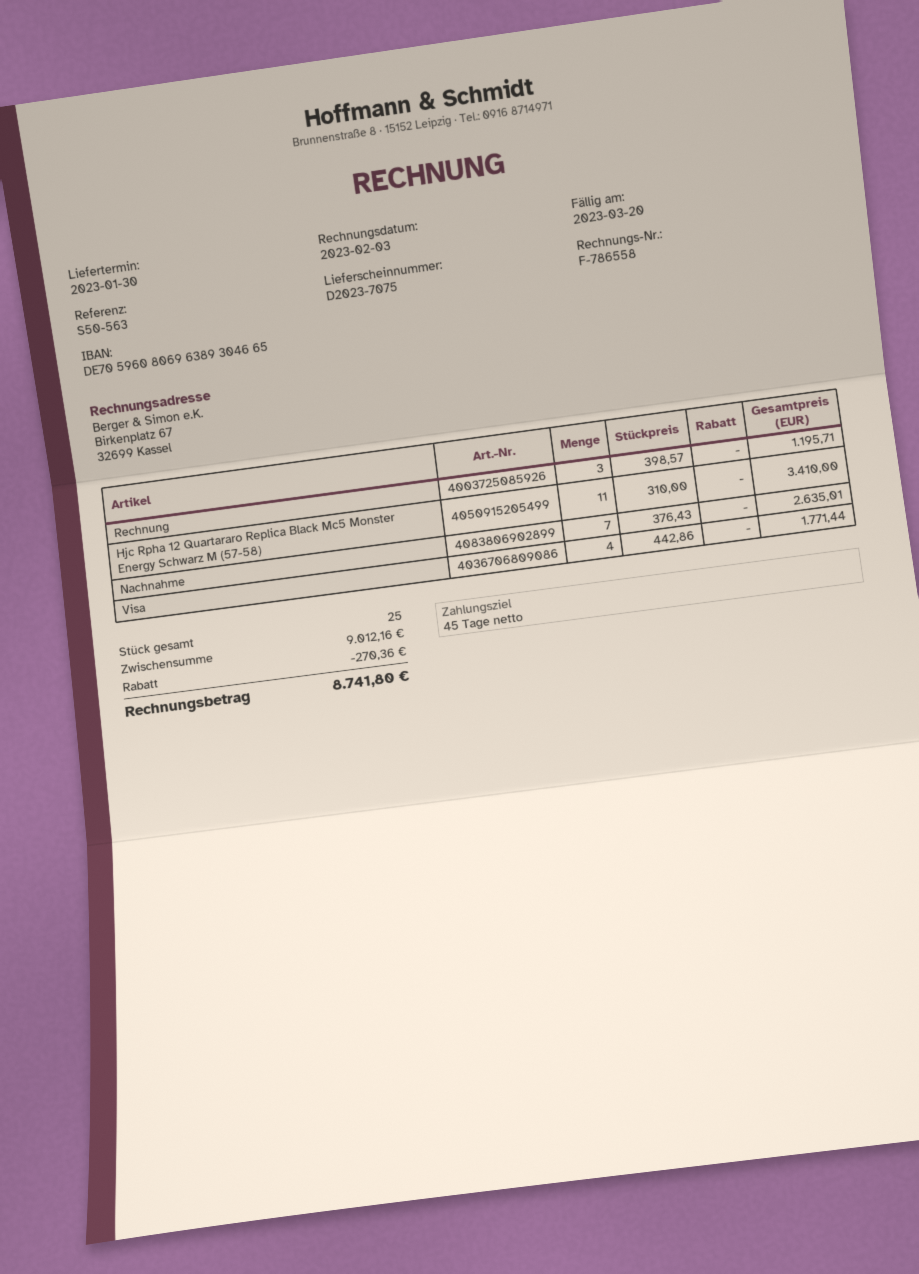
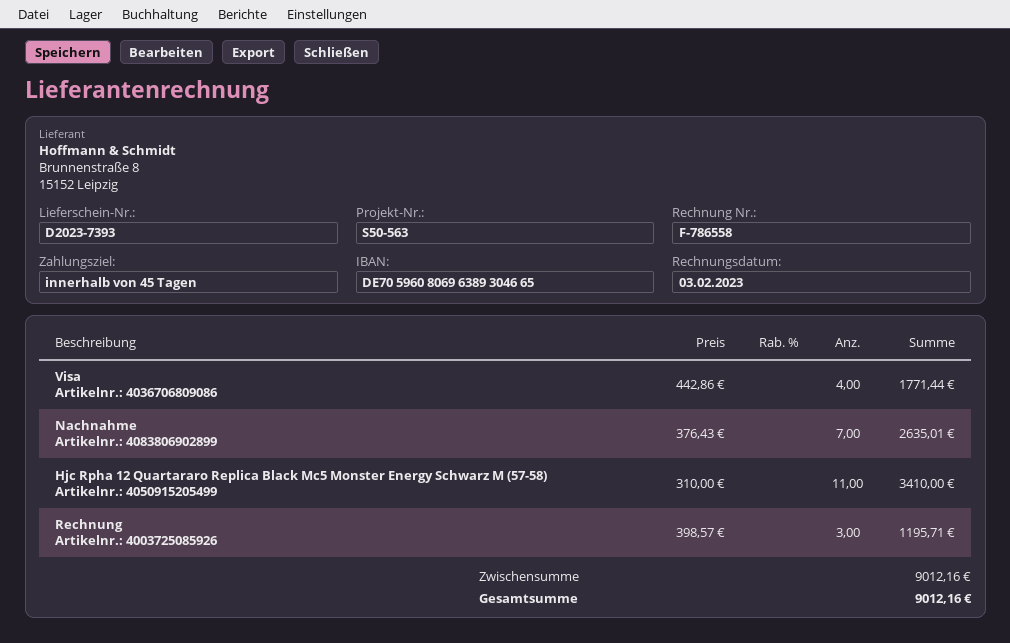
delivery note number: D2023-7075 -> D2023-7393
discount: 270.36 -> none
total: 8741.80 -> 9012.16

